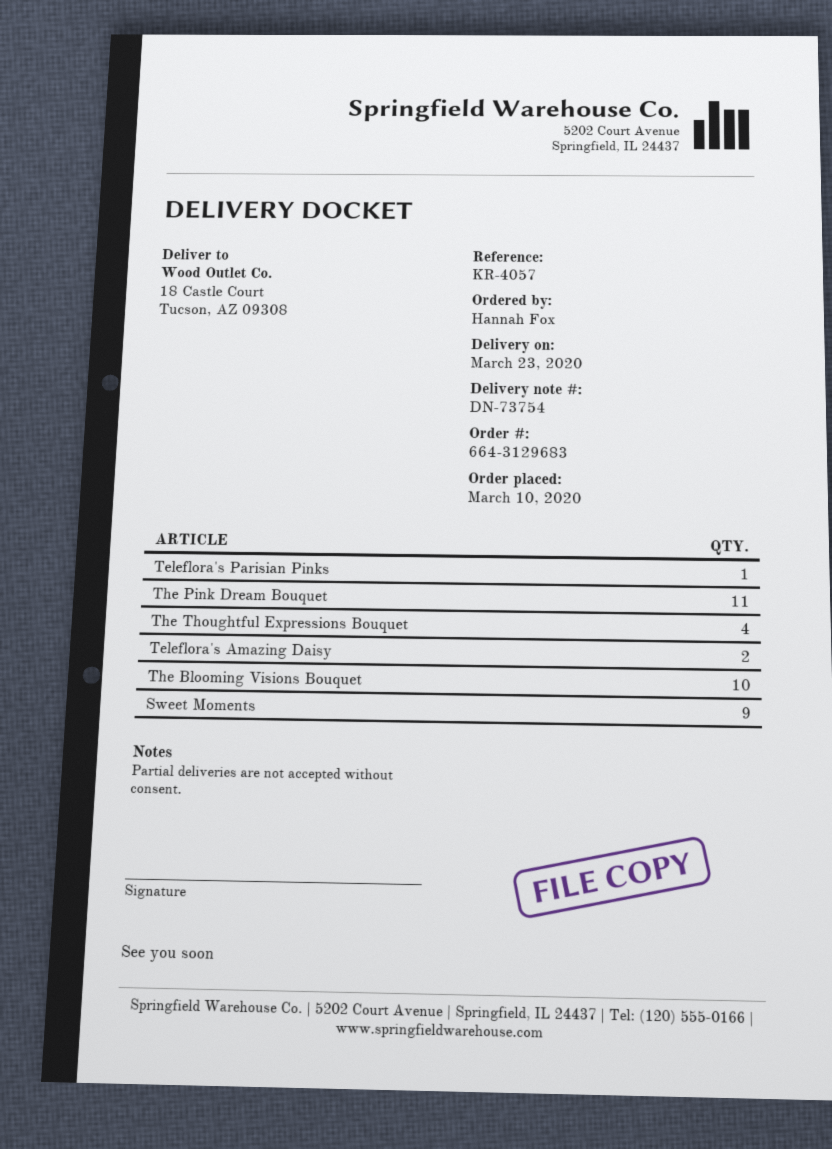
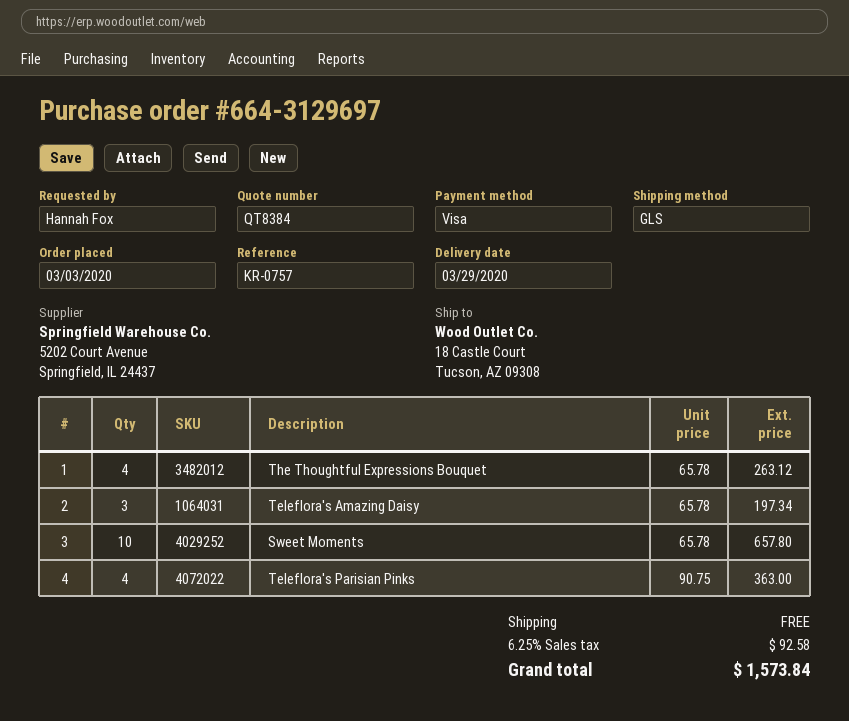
order number: 664-3129683 -> 664-3129697
order date: 2020-03-10 -> 2020-03-03
delivery date: 2020-03-23 -> 2020-03-29
reference: KR-4057 -> KR-0757
Teleflora's Parisian Pinks: 1 -> 4
The Pink Dream Bouquet: 11 -> none
Teleflora's Amazing Daisy: 2 -> 3
The Blooming Visions Bouquet: 10 -> none
Sweet Moments: 9 -> 10

